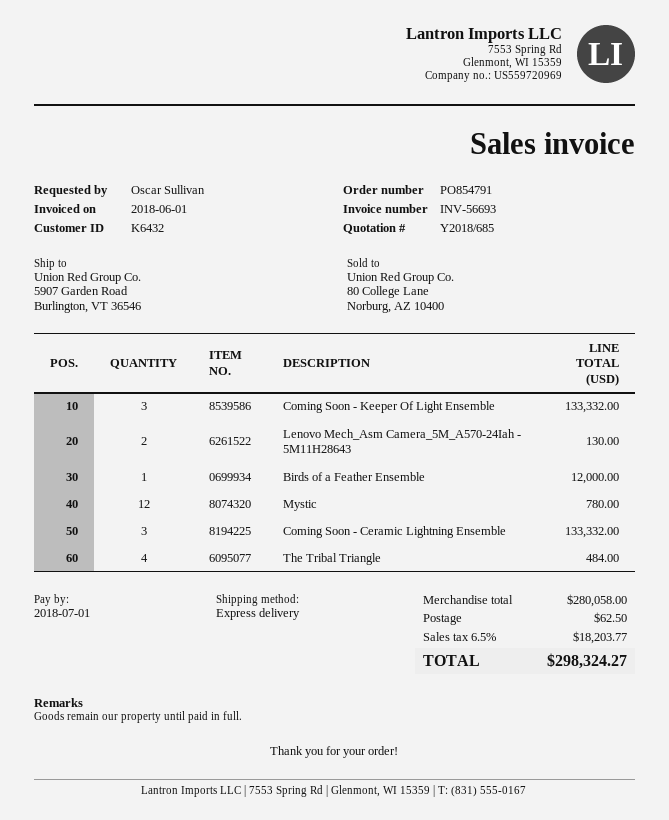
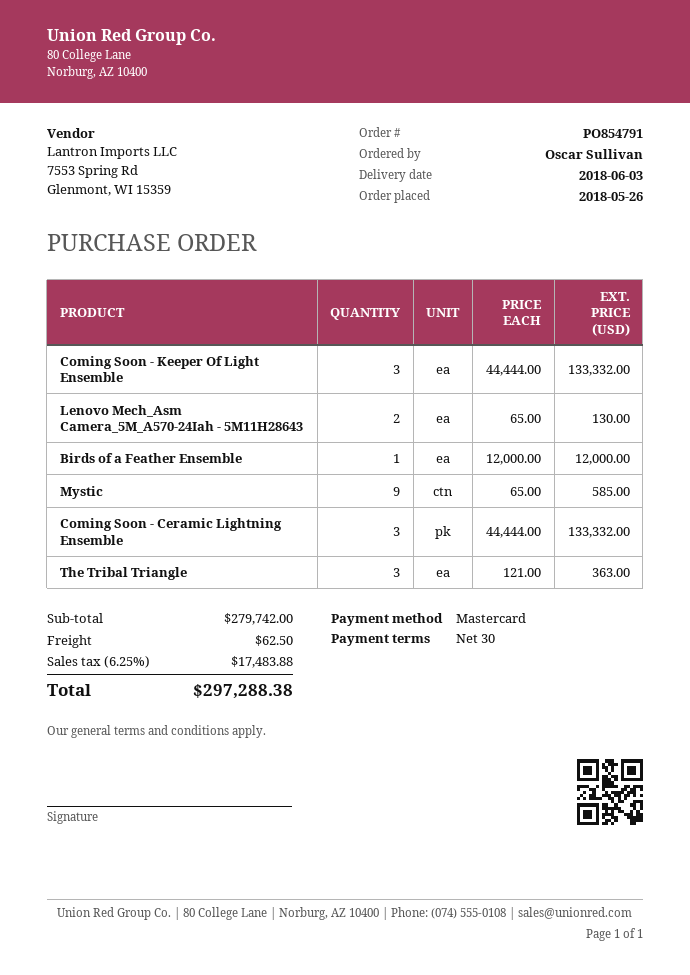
Mystic: 12 for 780.00 -> 9 for 585.00
The Tribal Triangle: 4 for 484.00 -> 3 for 363.00
subtotal: 280058.00 -> 279742.00
tax: 6.5% = 18203.77 -> 6.25% = 17483.88
total: 298324.27 -> 297288.38

